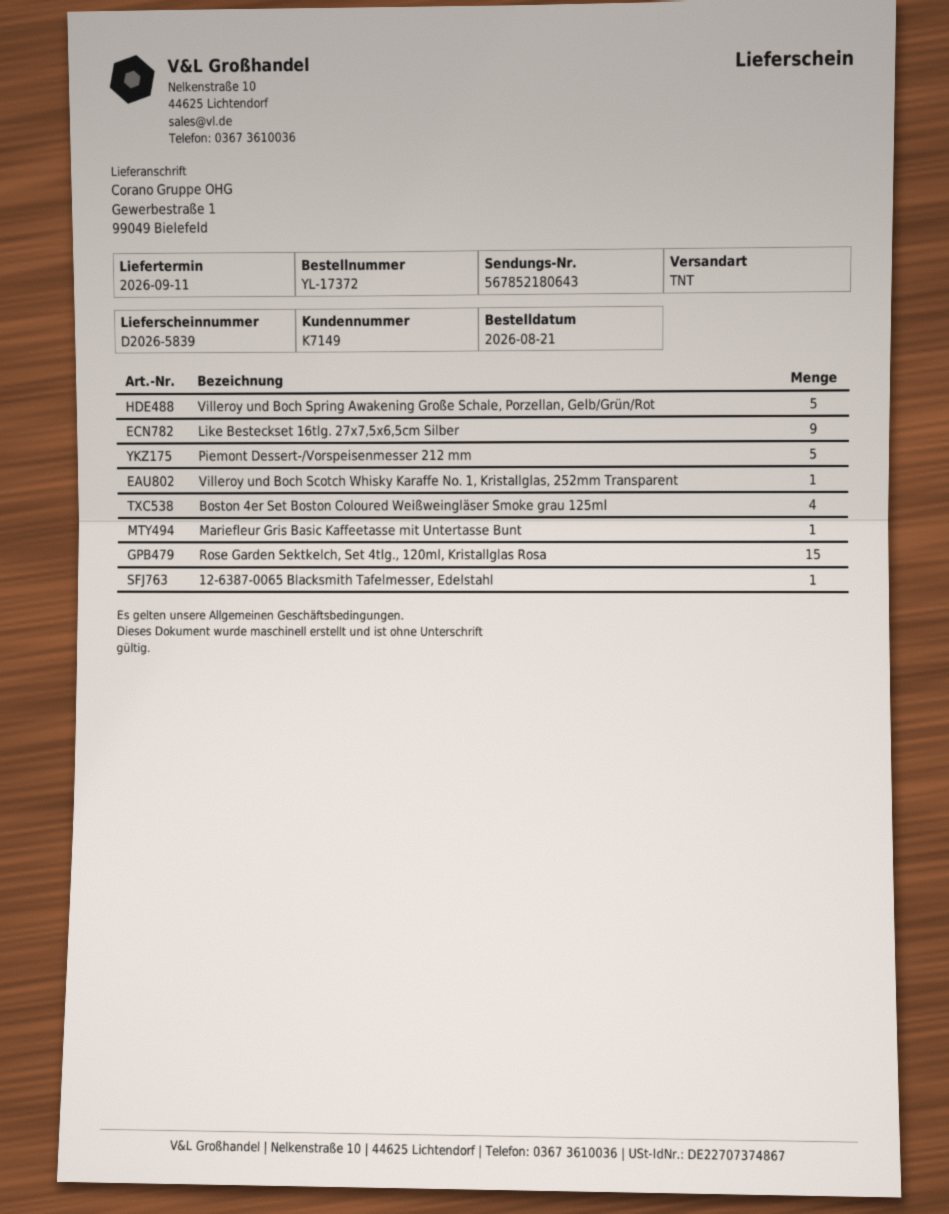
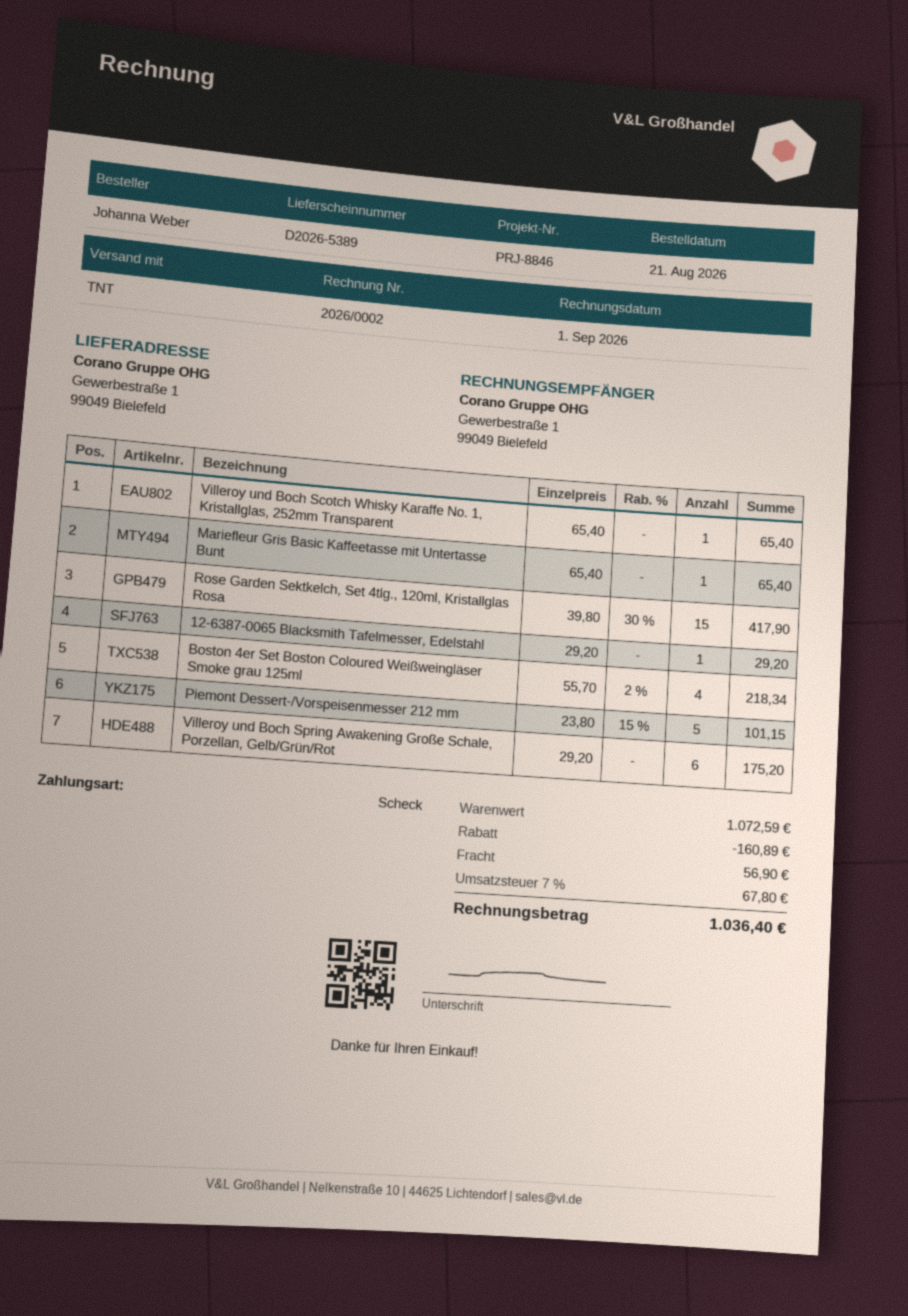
delivery note number: D2026-5839 -> D2026-5389
Villeroy und Boch Spring Awakening Große Schale, Porzellan, Gelb/Grün/Rot: 5 -> 6
Like Besteckset 16tlg. 27x7,5x6,5cm Silber: 9 -> none

